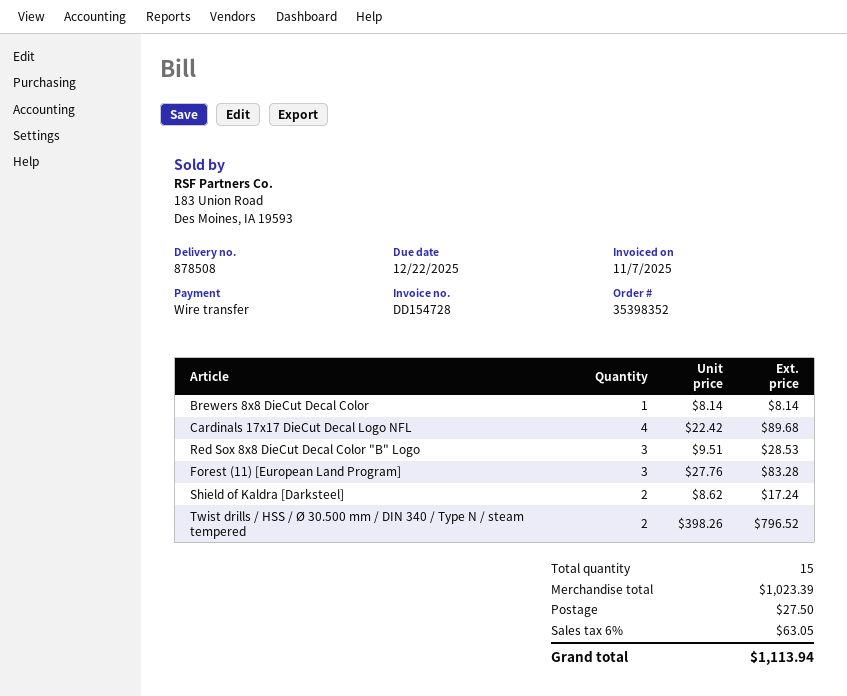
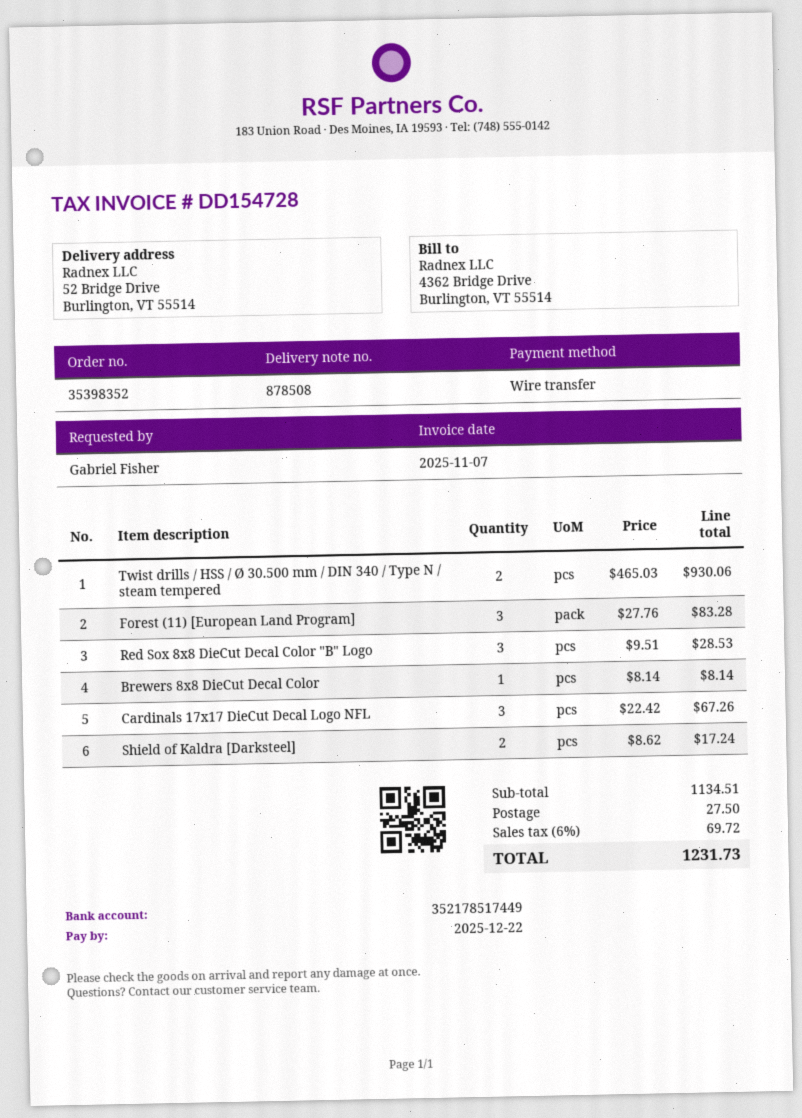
Cardinals 17x17 DieCut Decal Logo NFL: 4 x 22.42 = 89.68 -> 3 x 22.42 = 67.26
Twist drills / HSS / Ø 30.500 mm / DIN 340 / Type N / steam tempered: 2 x 398.26 = 796.52 -> 2 x 465.03 = 930.06
subtotal: 1023.39 -> 1134.51
tax: 6% = 63.05 -> 6% = 69.72
total: 1113.94 -> 1231.73

